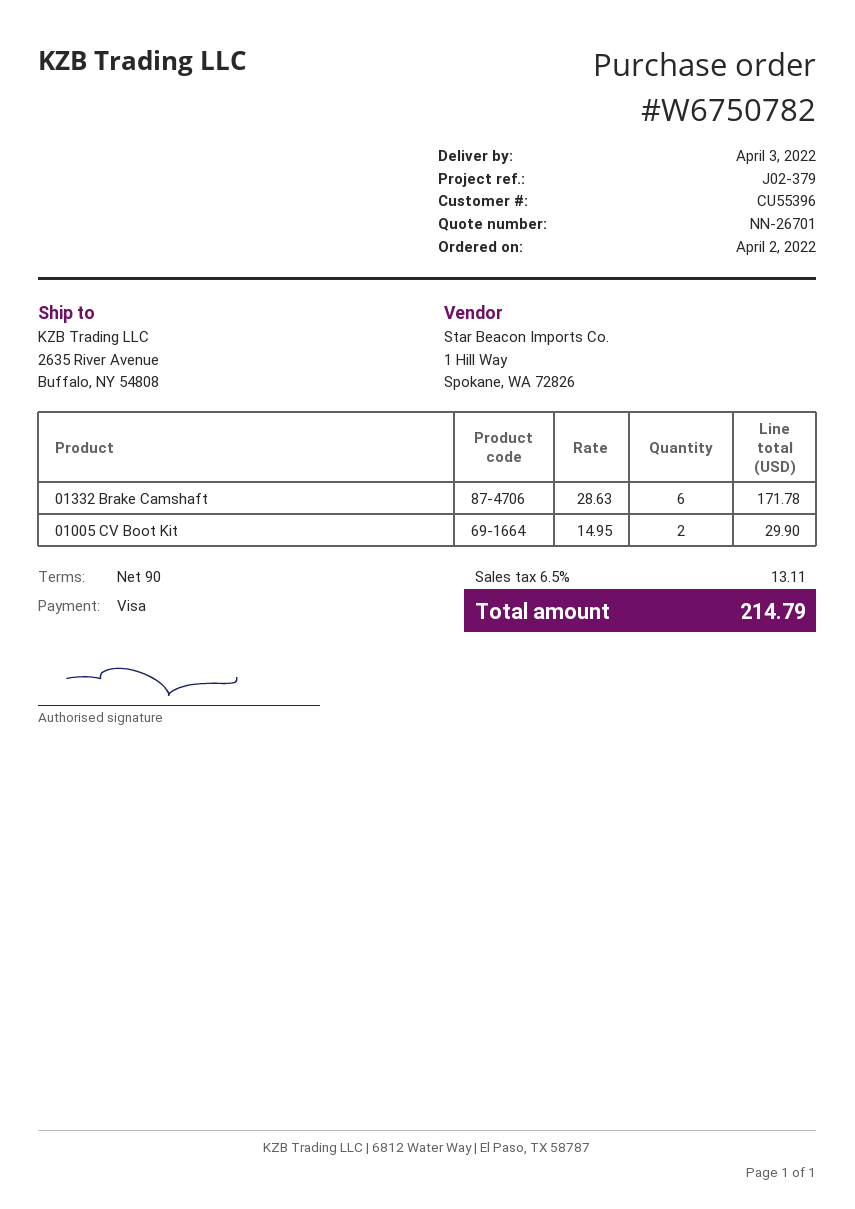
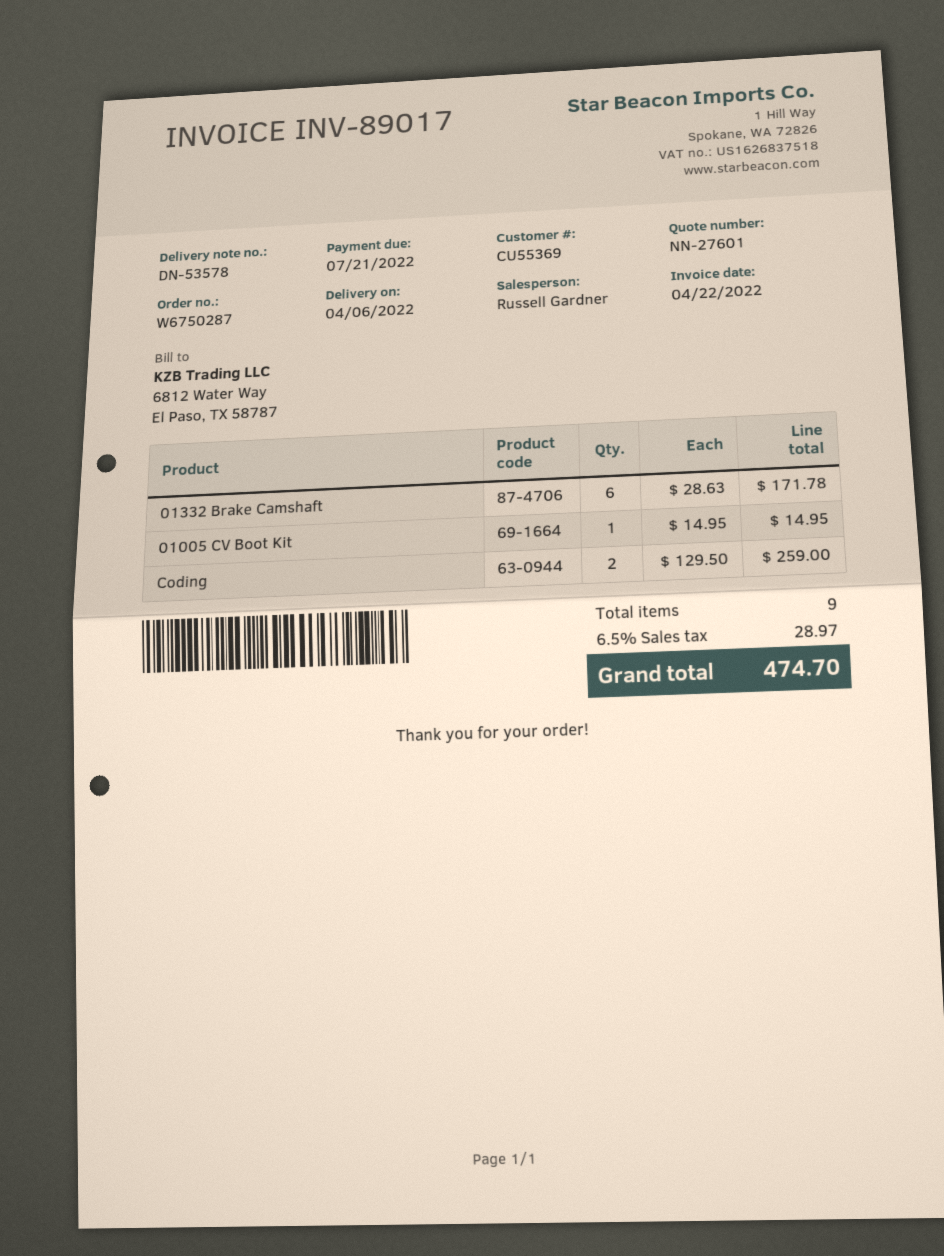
quote number: NN-26701 -> NN-27601
order number: W6750782 -> W6750287
delivery date: 2022-04-03 -> 2022-04-06
customer number: CU55396 -> CU55369
01005 CV Boot Kit: 2 x 14.95 = 29.90 -> 1 x 14.95 = 14.95
Coding: none -> 2 x 129.50 = 259.00
tax: 6.5% = 13.11 -> 6.5% = 28.97
total: 214.79 -> 474.70

